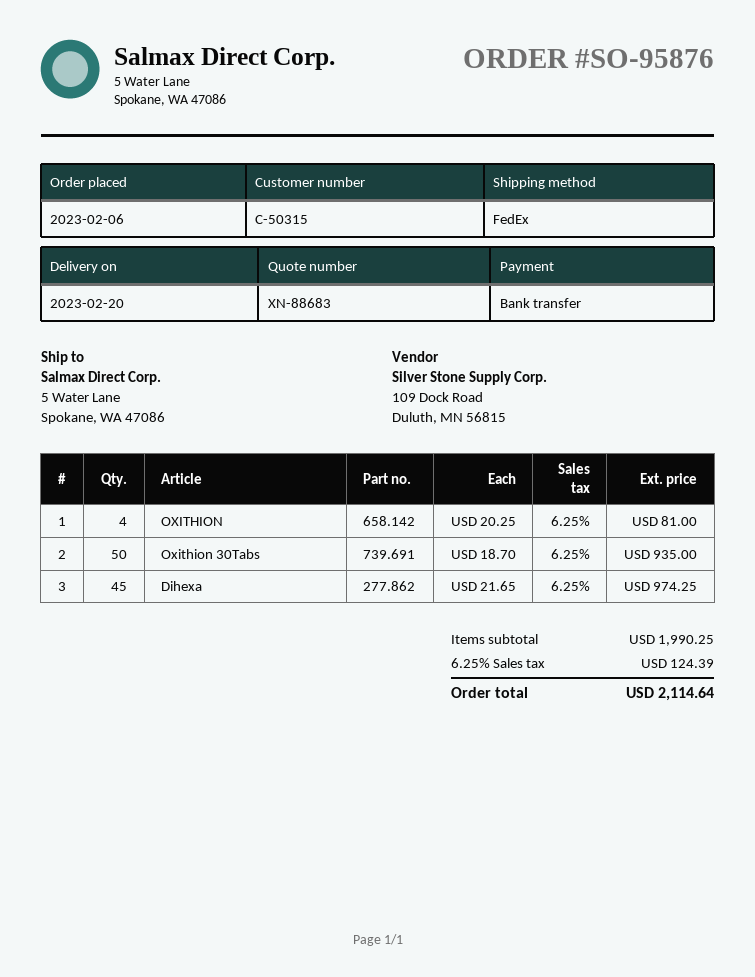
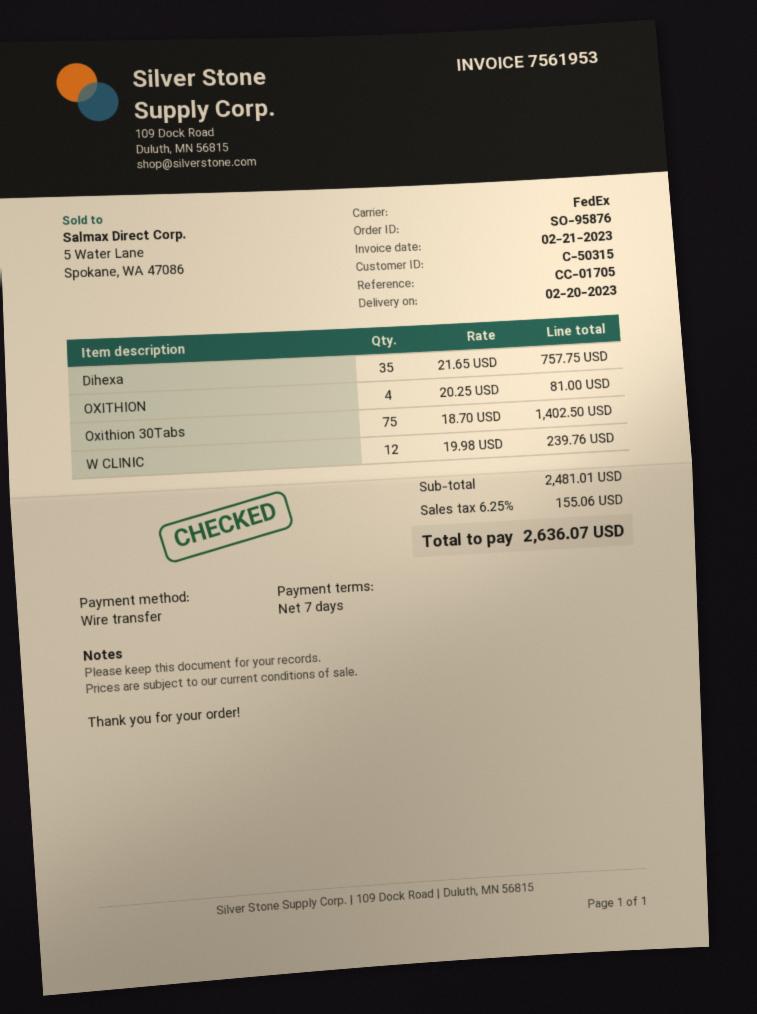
Oxithion 30Tabs: 50 x 18.70 = 935.00 -> 75 x 18.70 = 1402.50
Dihexa: 45 x 21.65 = 974.25 -> 35 x 21.65 = 757.75
W CLINIC: none -> 12 x 19.98 = 239.76
subtotal: 1990.25 -> 2481.01
tax: 6.25% = 124.39 -> 6.25% = 155.06
total: 2114.64 -> 2636.07

